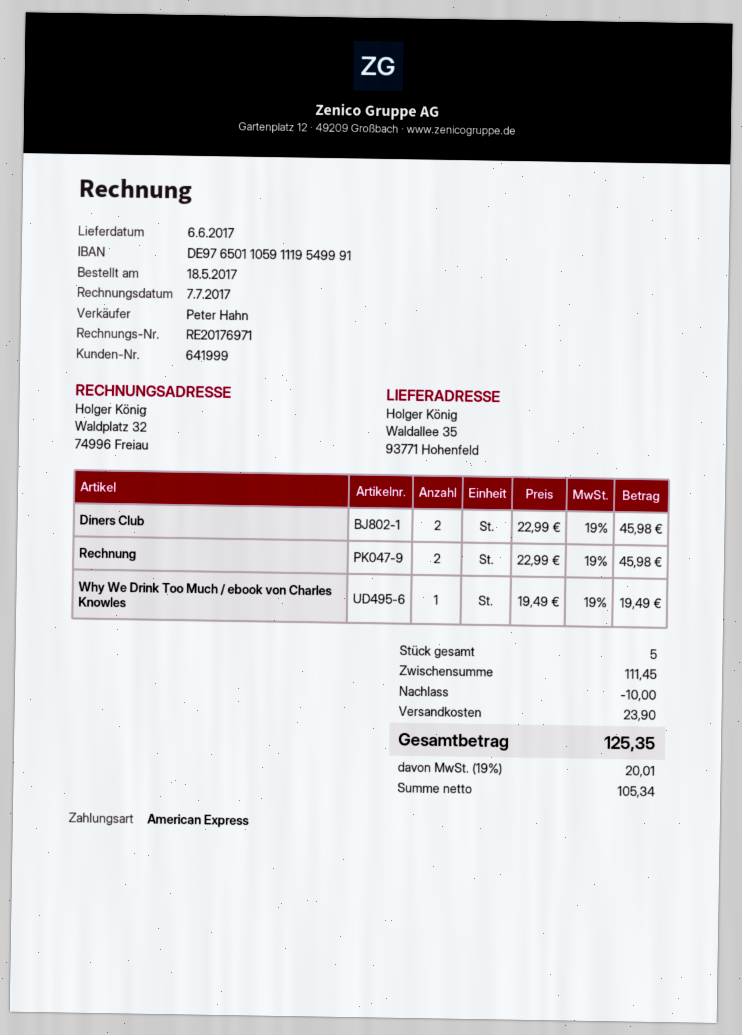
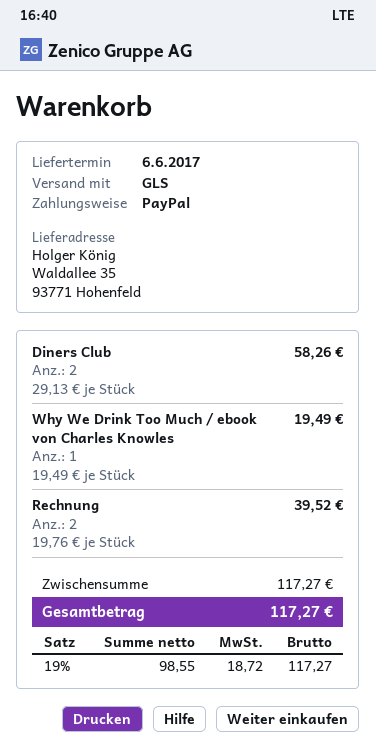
payment method: American Express -> PayPal
Diners Club: 2 x 22.99 = 45.98 -> 2 x 29.13 = 58.26
Rechnung: 2 x 22.99 = 45.98 -> 2 x 19.76 = 39.52
subtotal: 111.45 -> 117.27
discount: 10.00 -> none
shipping: 23.90 -> none
net: 105.34 -> 98.55
tax: 19% = 20.01 -> 19% = 18.72
total: 125.35 -> 117.27

